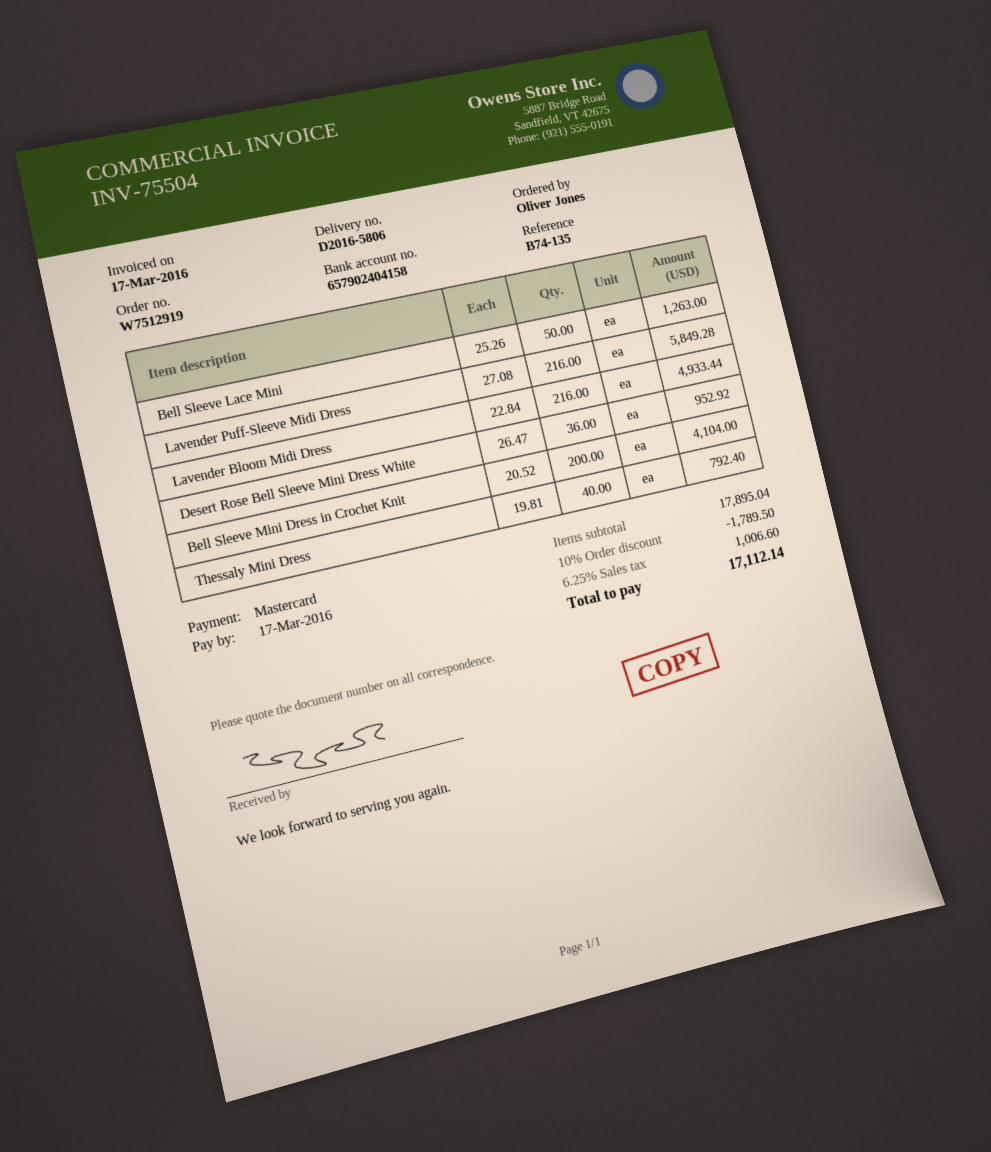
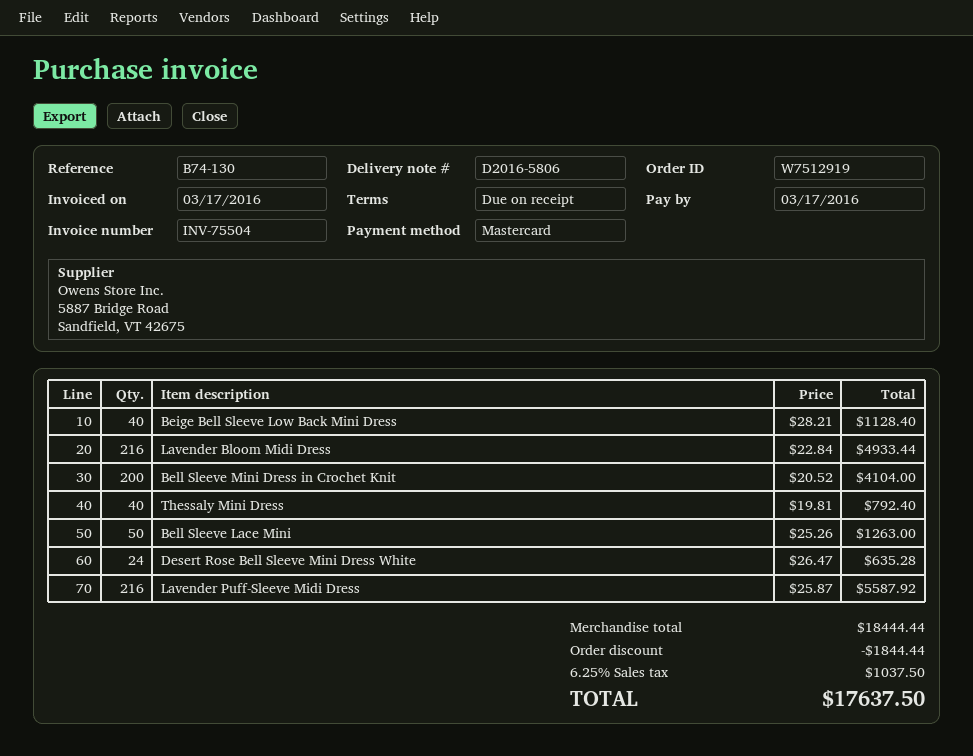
reference: B74-135 -> B74-130
Lavender Puff-Sleeve Midi Dress: 216 x 27.08 = 5849.28 -> 216 x 25.87 = 5587.92
Desert Rose Bell Sleeve Mini Dress White: 36 x 26.47 = 952.92 -> 24 x 26.47 = 635.28
Beige Bell Sleeve Low Back Mini Dress: none -> 40 x 28.21 = 1128.40
subtotal: 17895.04 -> 18444.44
discount: 1789.50 -> 1844.44
tax: 6.25% = 1006.60 -> 6.25% = 1037.50
total: 17112.14 -> 17637.50

